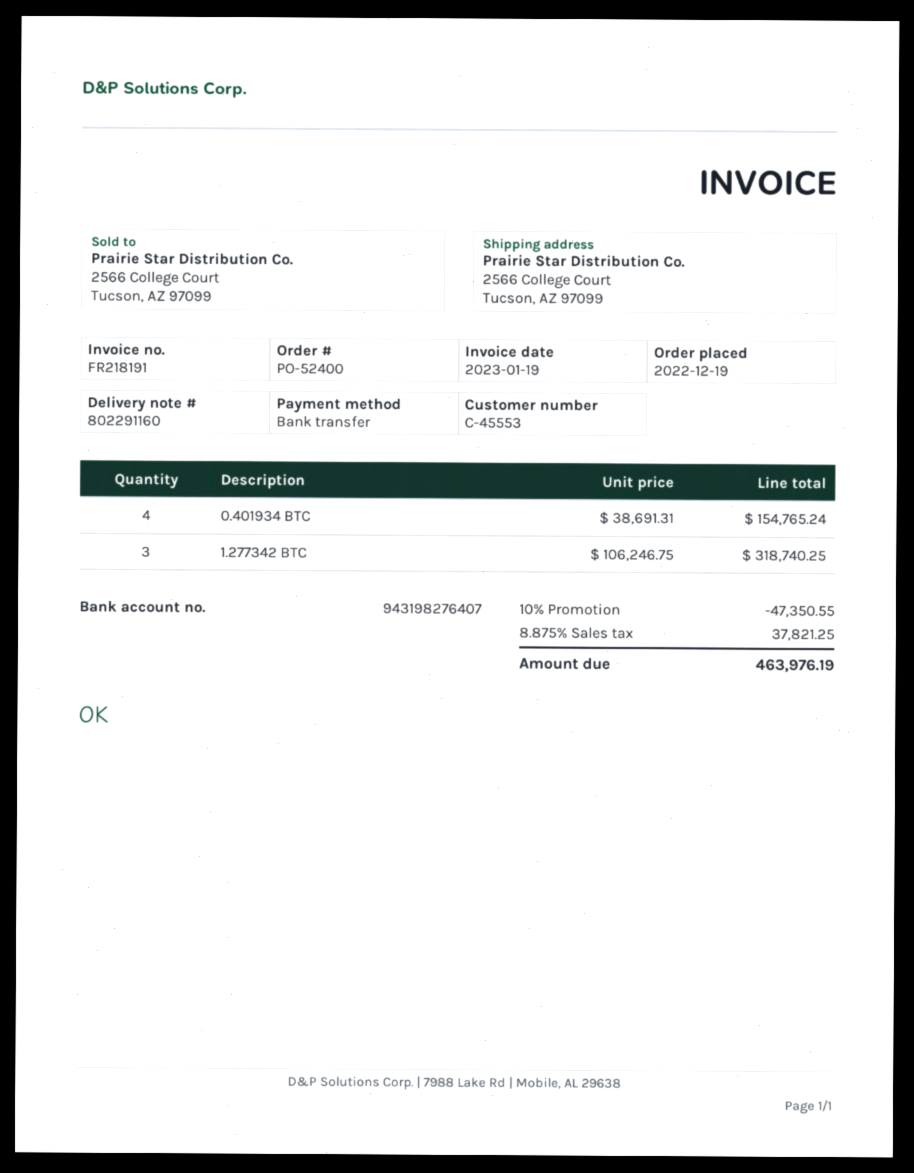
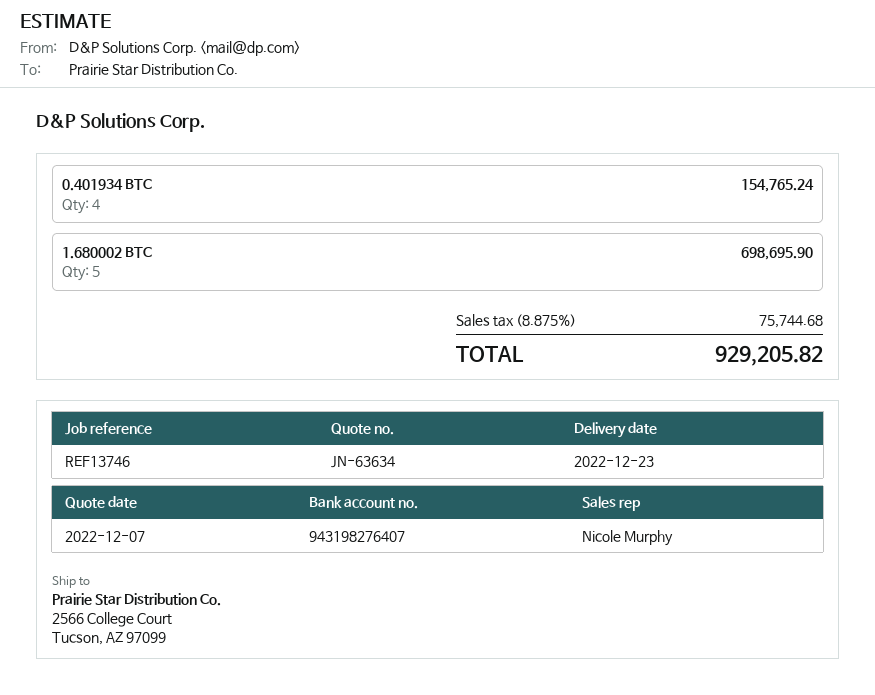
1.277342 BTC: 3 for 318740.25 -> none
1.680002 BTC: none -> 5 for 698695.90
discount: 10% = 47350.55 -> none
tax: 8.875% = 37821.25 -> 8.875% = 75744.68
total: 463976.19 -> 929205.82

